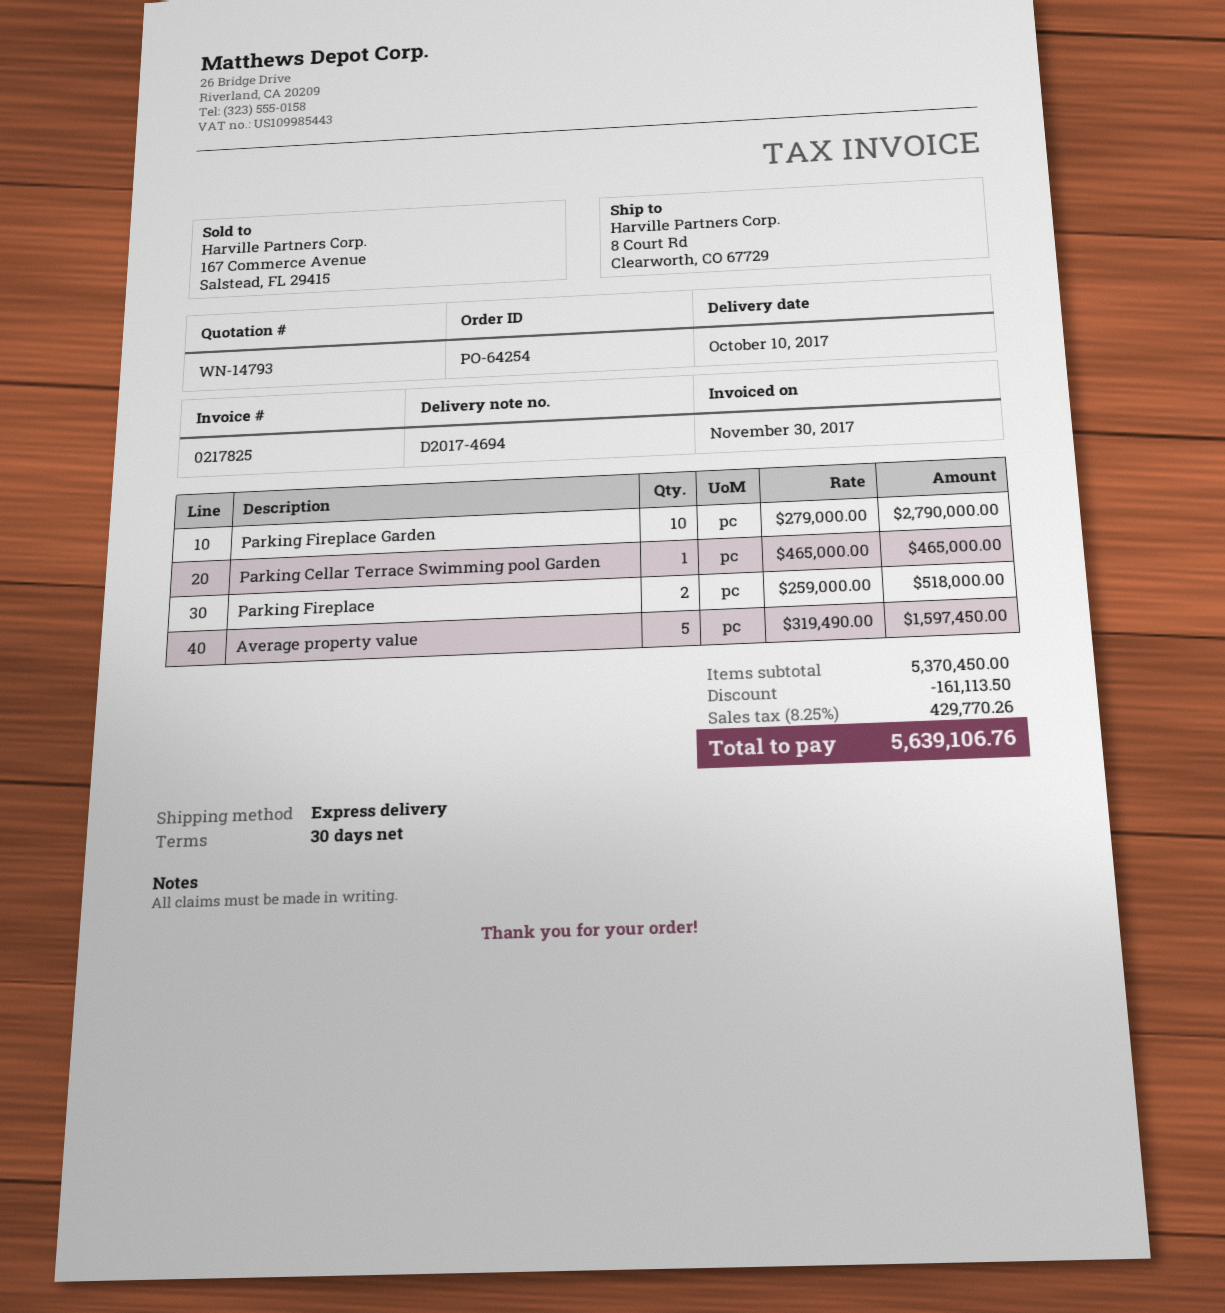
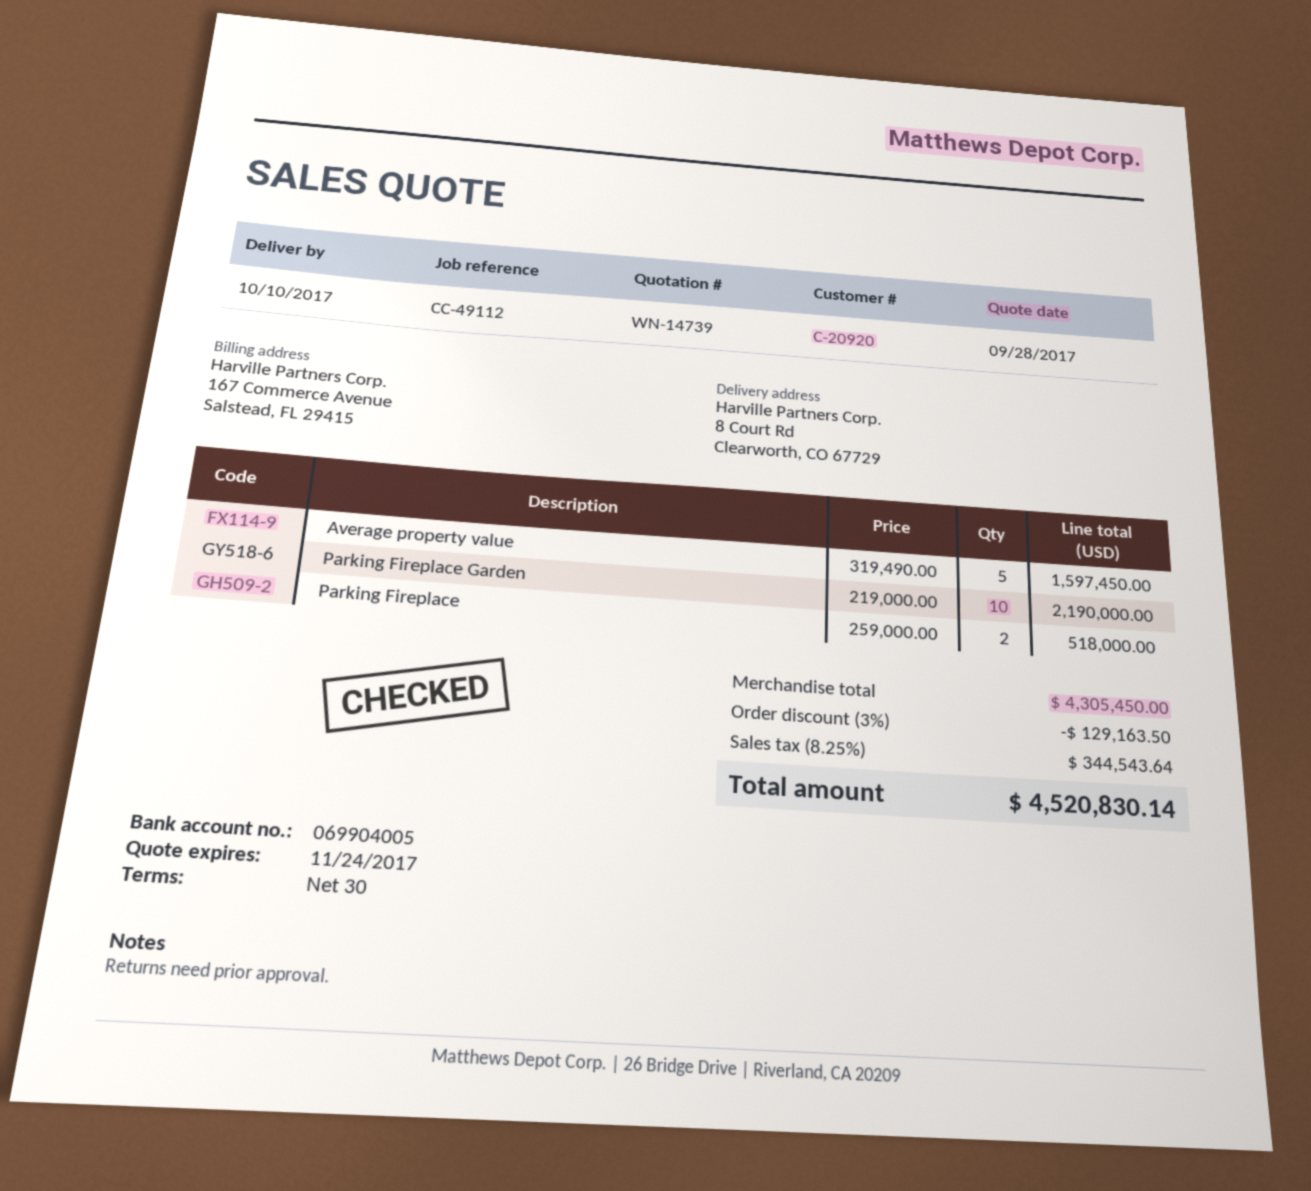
quote number: WN-14793 -> WN-14739
Parking Fireplace Garden: 10 x 279000.00 = 2790000.00 -> 10 x 219000.00 = 2190000.00
Parking Cellar Terrace Swimming pool Garden: 1 x 465000.00 = 465000.00 -> none
subtotal: 5370450.00 -> 4305450.00
discount: 161113.50 -> 129163.50
tax: 8.25% = 429770.26 -> 8.25% = 344543.64
total: 5639106.76 -> 4520830.14

